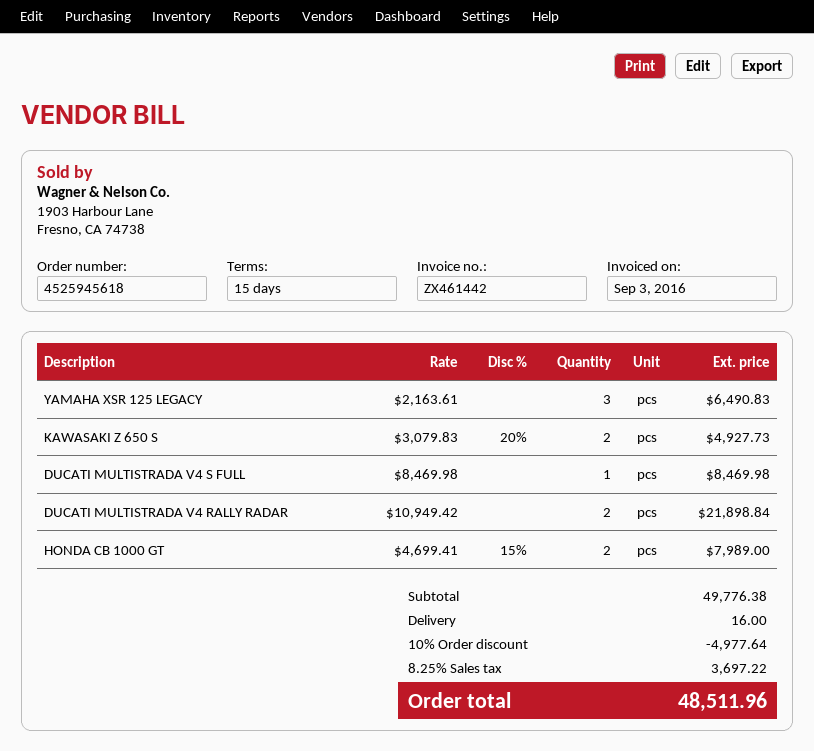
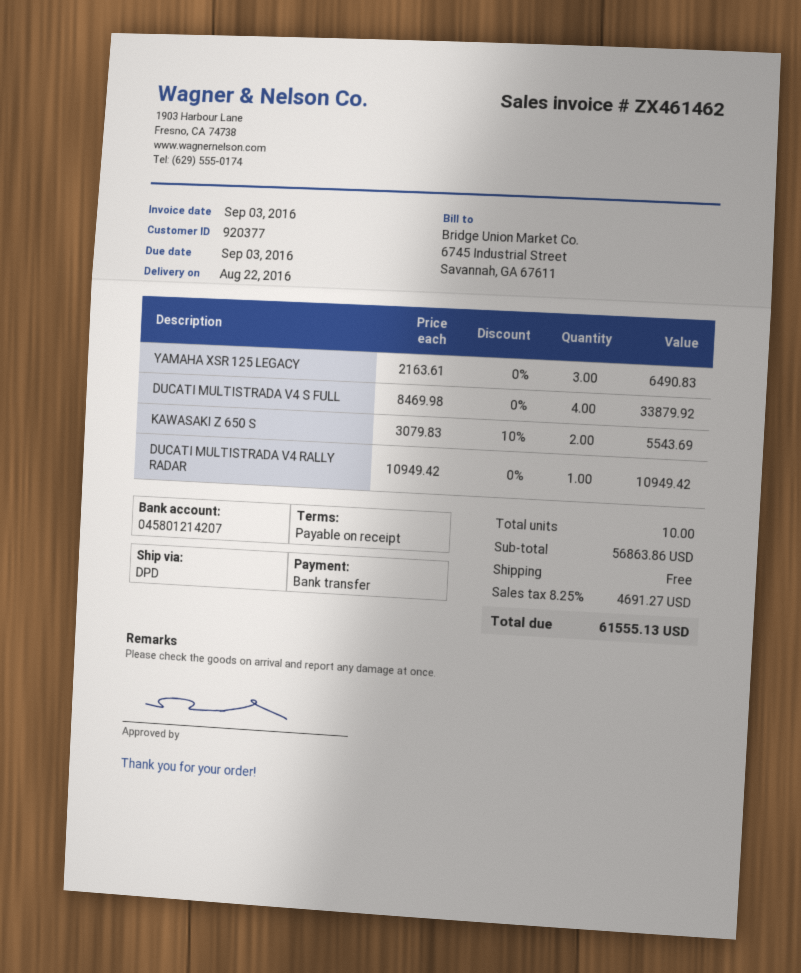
invoice number: ZX461442 -> ZX461462
payment terms: 15 days -> on receipt
KAWASAKI Z 650 S: 2 x 3079.83 - 20% = 4927.73 -> 2 x 3079.83 - 10% = 5543.69
DUCATI MULTISTRADA V4 S FULL: 1 x 8469.98 = 8469.98 -> 4 x 8469.98 = 33879.92
DUCATI MULTISTRADA V4 RALLY RADAR: 2 x 10949.42 = 21898.84 -> 1 x 10949.42 = 10949.42
HONDA CB 1000 GT: 2 x 4699.41 - 15% = 7989.00 -> none
subtotal: 49776.38 -> 56863.86
discount: 10% = 4977.64 -> none
shipping: 16.00 -> 0.00
tax: 8.25% = 3697.22 -> 8.25% = 4691.27
total: 48511.96 -> 61555.13

